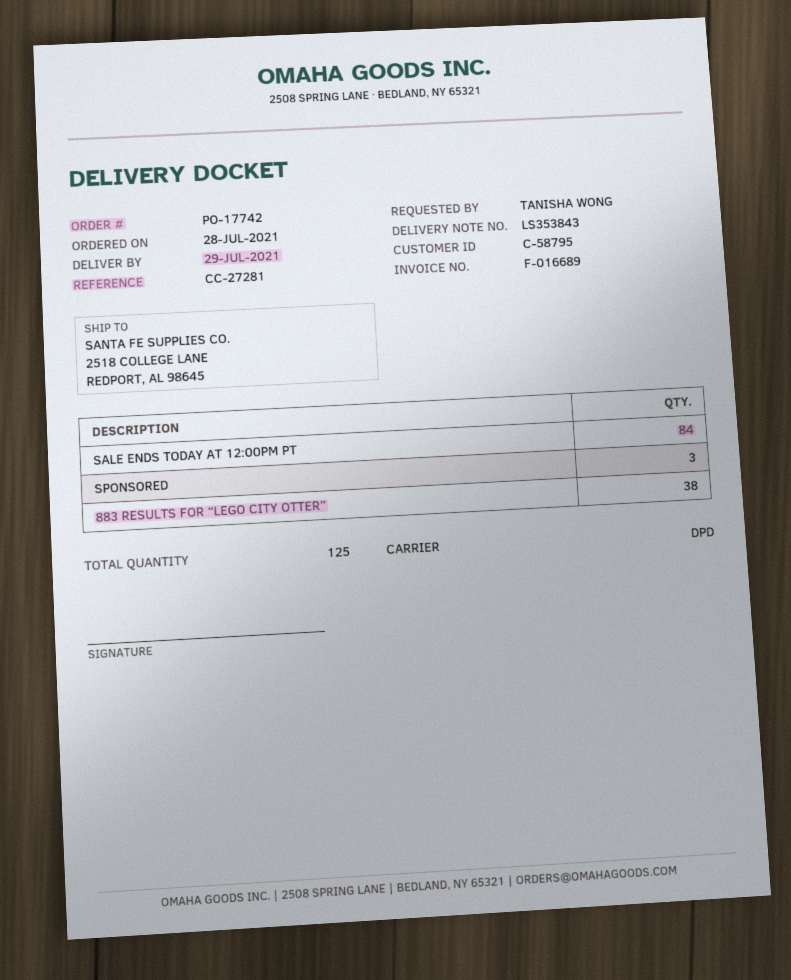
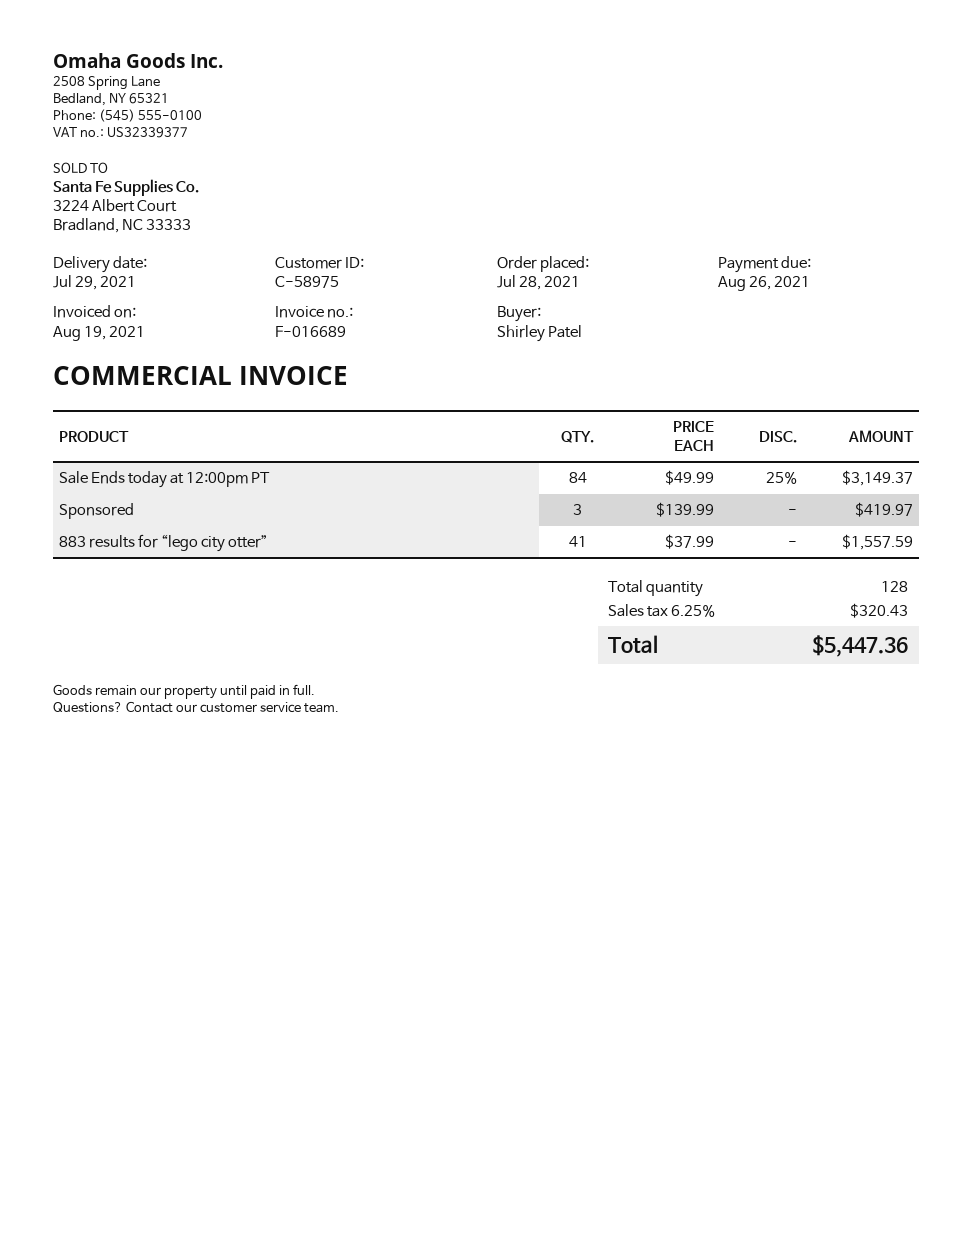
customer number: C-58795 -> C-58975
ordered by: TANISHA WONG -> Shirley Patel
883 RESULTS FOR “LEGO CITY OTTER”: 38 -> 41
total quantity: 125 -> 128

